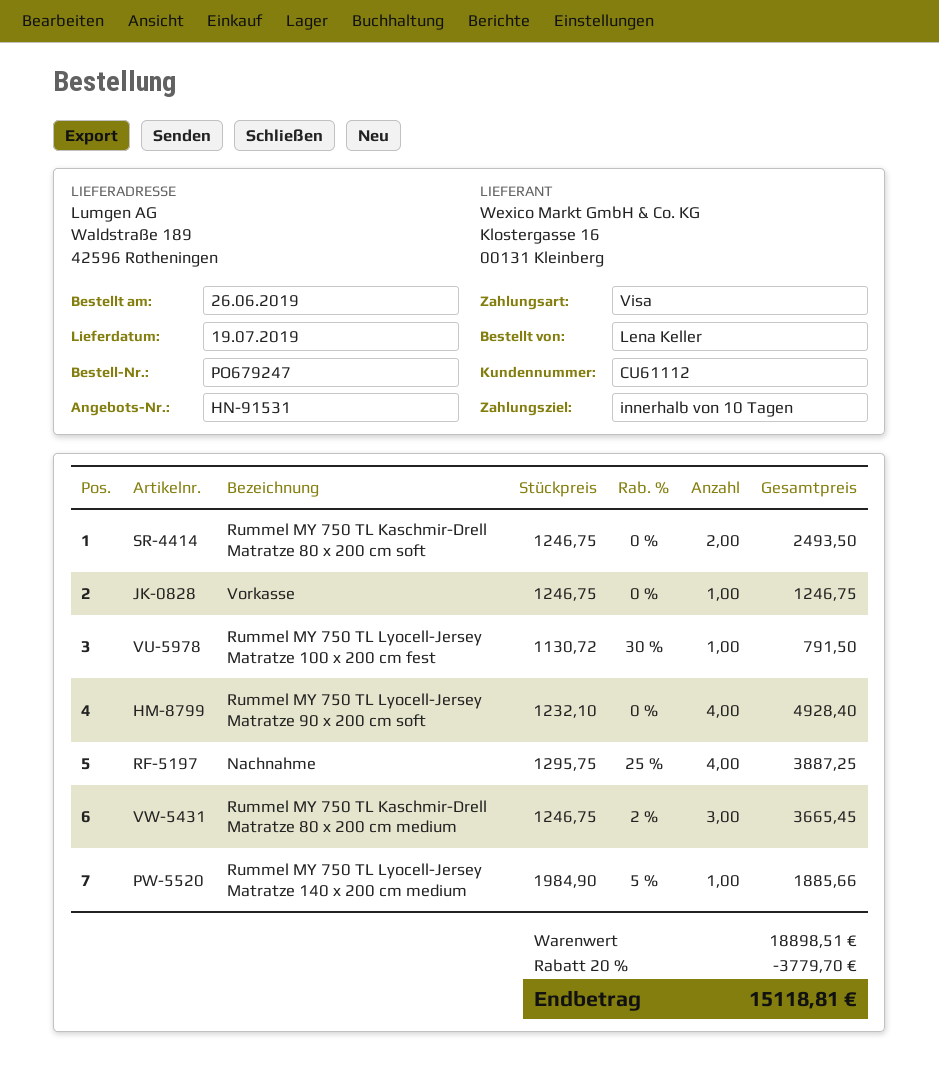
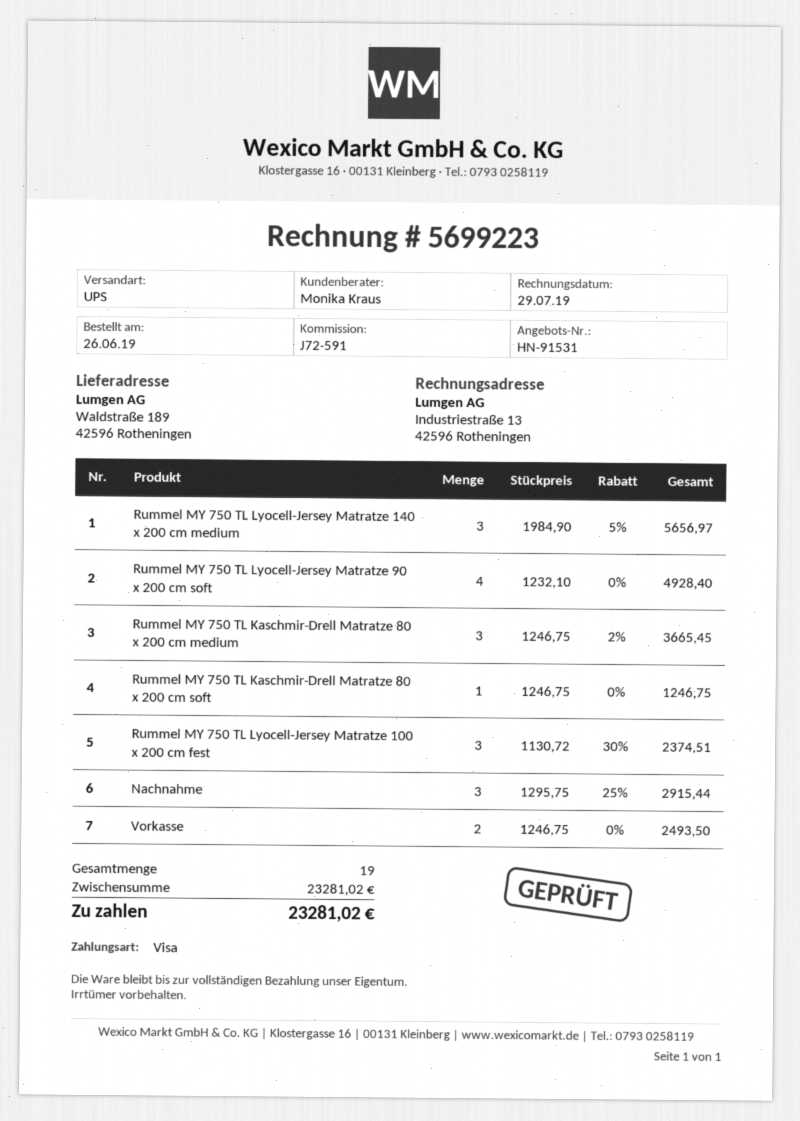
Rummel MY 750 TL Kaschmir-Drell Matratze 80 x 200 cm soft: 2 x 1246.75 = 2493.50 -> 1 x 1246.75 = 1246.75
Vorkasse: 1 x 1246.75 = 1246.75 -> 2 x 1246.75 = 2493.50
Rummel MY 750 TL Lyocell-Jersey Matratze 100 x 200 cm fest: 1 x 1130.72 - 30% = 791.50 -> 3 x 1130.72 - 30% = 2374.51
Nachnahme: 4 x 1295.75 - 25% = 3887.25 -> 3 x 1295.75 - 25% = 2915.44
Rummel MY 750 TL Lyocell-Jersey Matratze 140 x 200 cm medium: 1 x 1984.90 - 5% = 1885.66 -> 3 x 1984.90 - 5% = 5656.97
subtotal: 18898.51 -> 23281.02
discount: 20% = 3779.70 -> none
total: 15118.81 -> 23281.02

